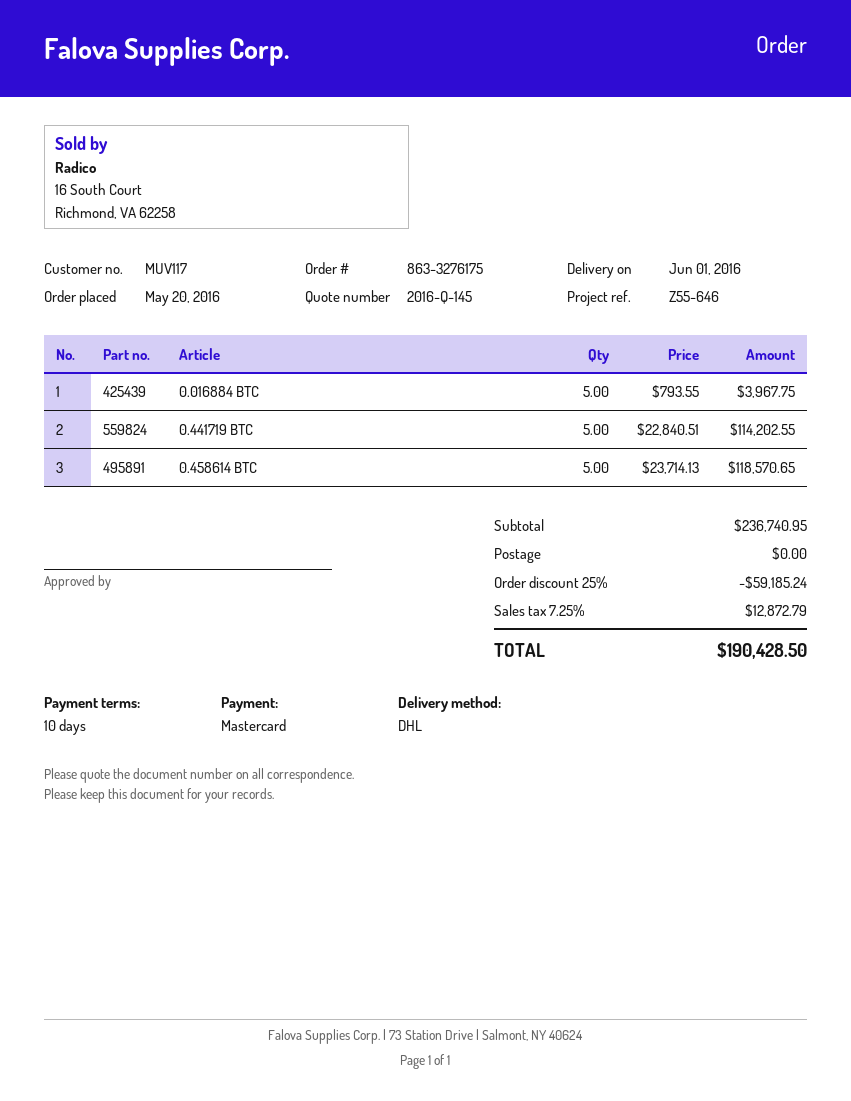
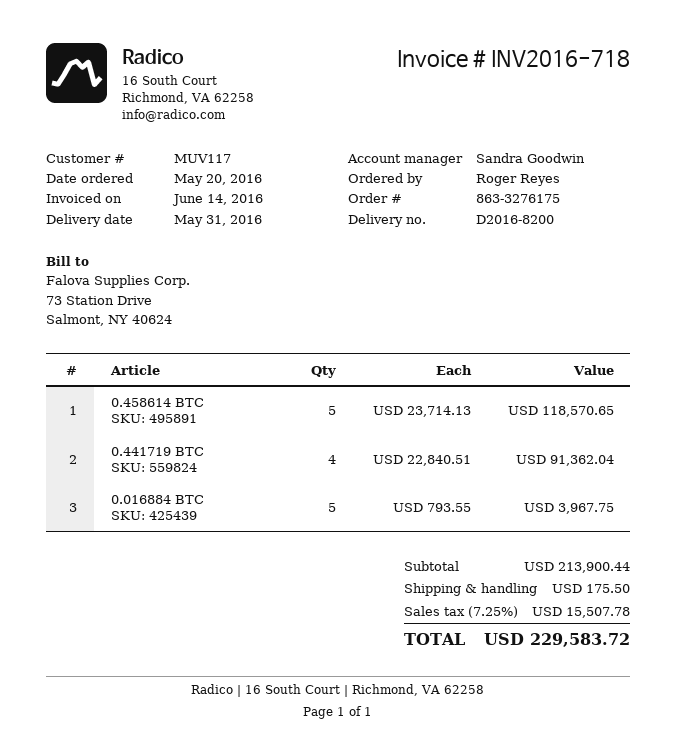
delivery date: 2016-06-01 -> 2016-05-31
0.441719 BTC: 5 x 22840.51 = 114202.55 -> 4 x 22840.51 = 91362.04
subtotal: 236740.95 -> 213900.44
discount: 25% = 59185.24 -> none
shipping: 0.00 -> 175.50
tax: 7.25% = 12872.79 -> 7.25% = 15507.78
total: 190428.50 -> 229583.72

